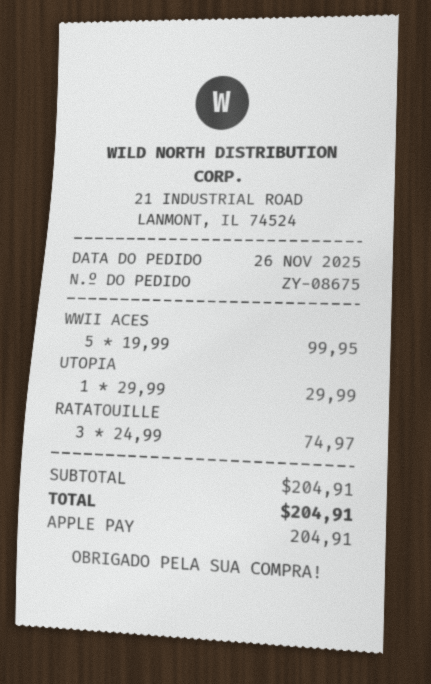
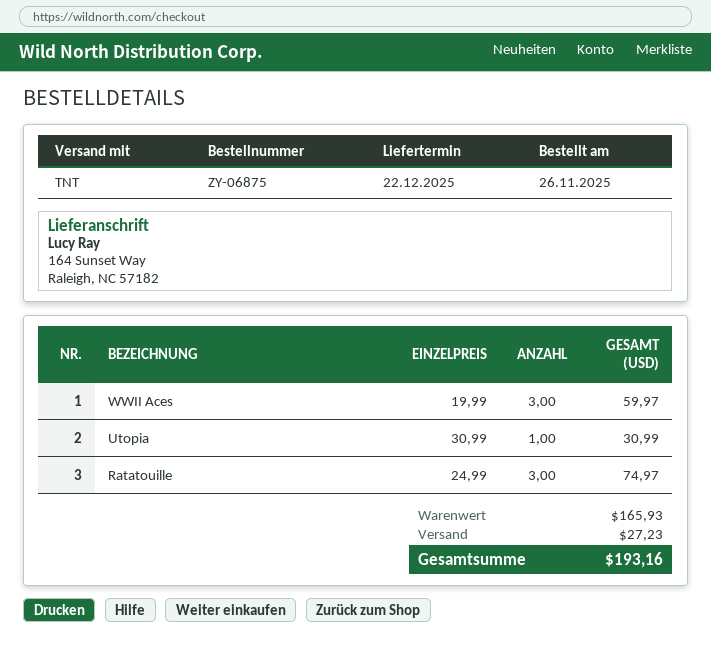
order number: ZY-08675 -> ZY-06875
WWII ACES: 5 x 19.99 = 99.95 -> 3 x 19.99 = 59.97
UTOPIA: 1 x 29.99 = 29.99 -> 1 x 30.99 = 30.99
subtotal: 204.91 -> 165.93
shipping: none -> 27.23
total: 204.91 -> 193.16

